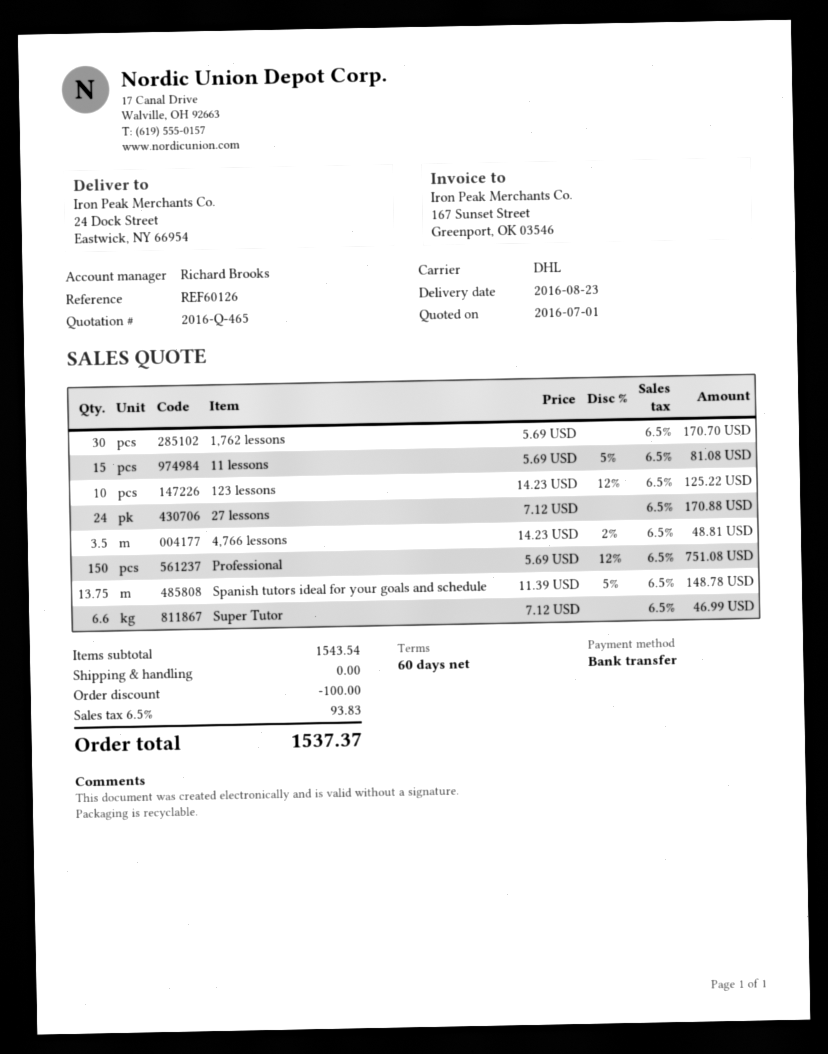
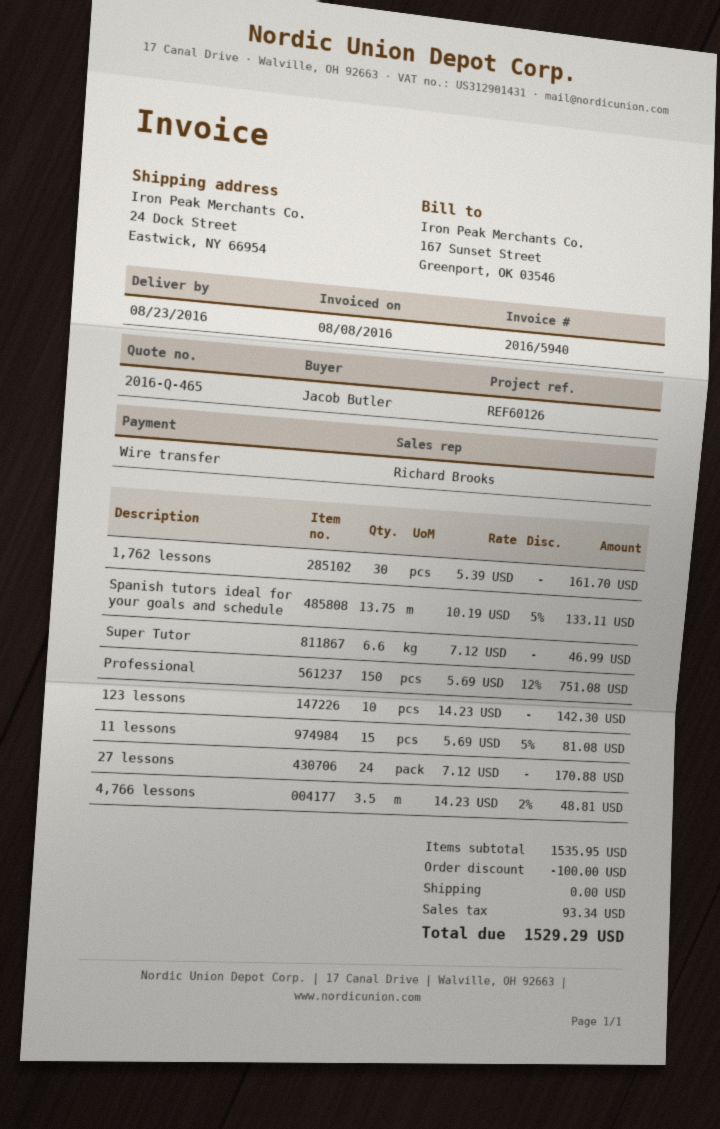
1,762 lessons: 30 x 5.69 = 170.70 -> 30 x 5.39 = 161.70
123 lessons: 10 x 14.23 - 12% = 125.22 -> 10 x 14.23 = 142.30
Spanish tutors ideal for your goals and schedule: 13.75 x 11.39 - 5% = 148.78 -> 13.75 x 10.19 - 5% = 133.11
subtotal: 1543.54 -> 1535.95
tax: 93.83 -> 93.34
total: 1537.37 -> 1529.29

